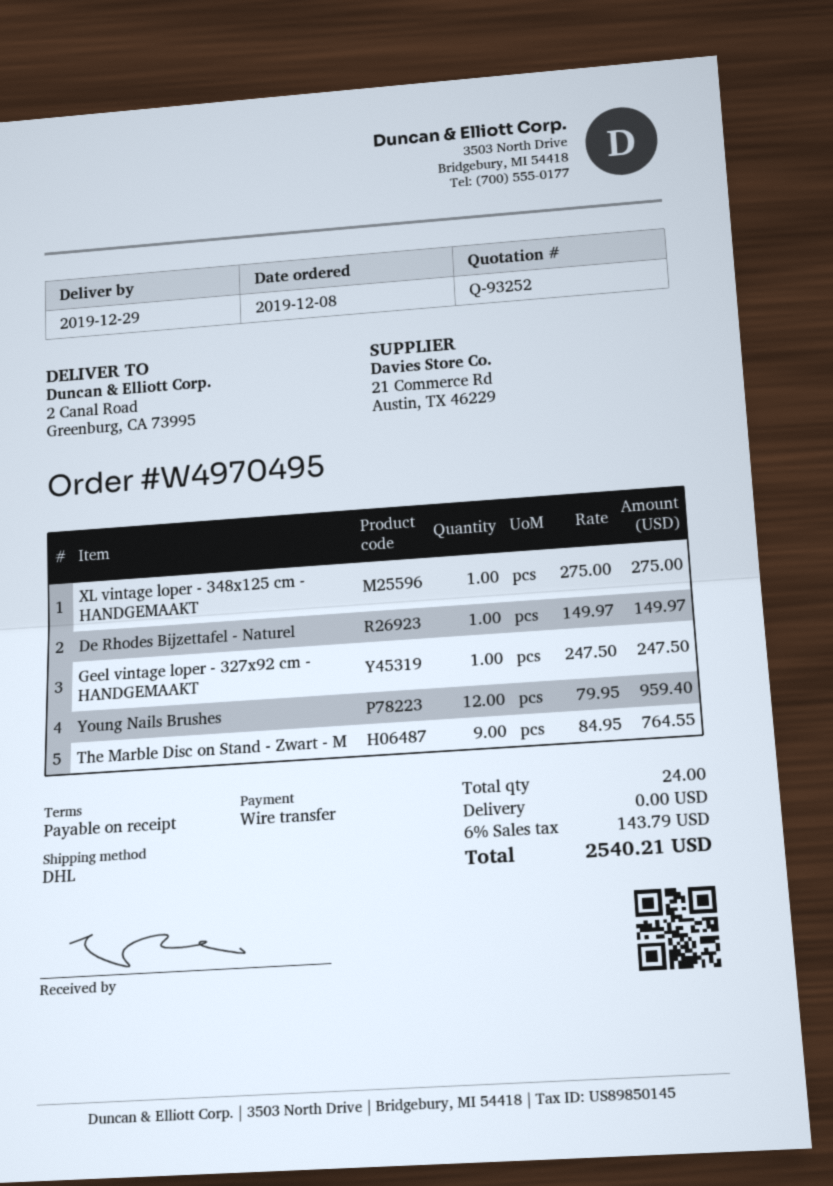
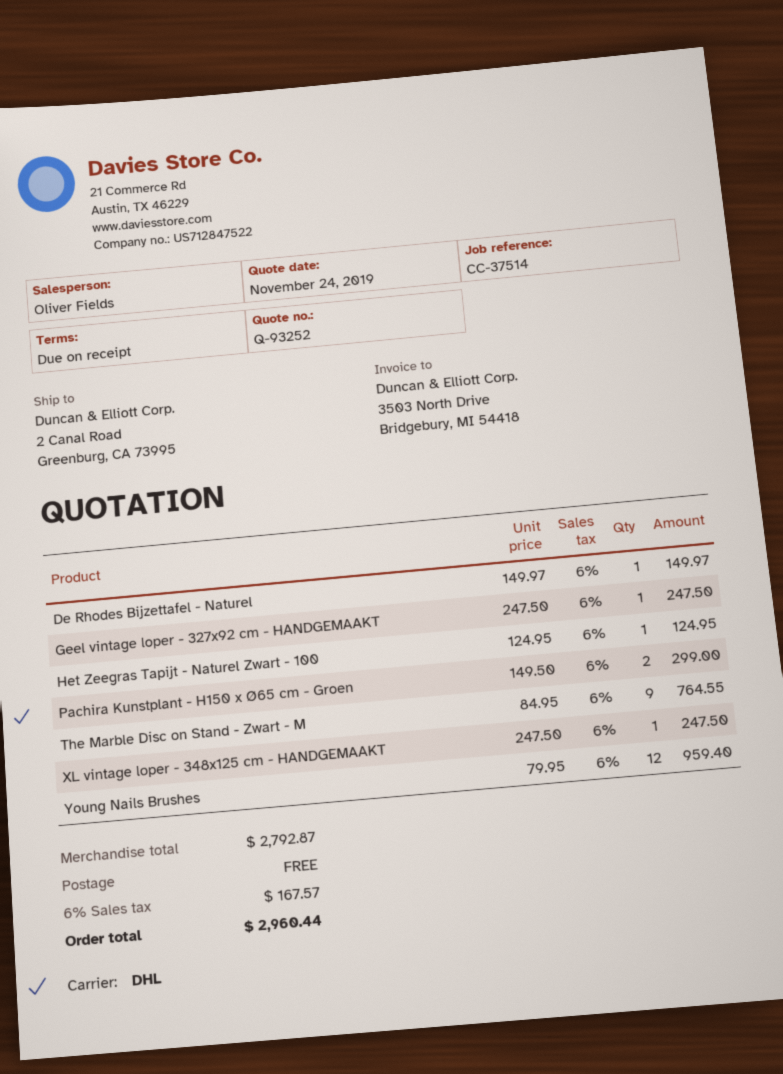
XL vintage loper - 348x125 cm - HANDGEMAAKT: 1 x 275.00 = 275.00 -> 1 x 247.50 = 247.50
Het Zeegras Tapijt - Naturel Zwart - 100: none -> 1 x 124.95 = 124.95
Pachira Kunstplant - H150 x Ø65 cm - Groen: none -> 2 x 149.50 = 299.00
tax: 6% = 143.79 -> 6% = 167.57
total: 2540.21 -> 2960.44

